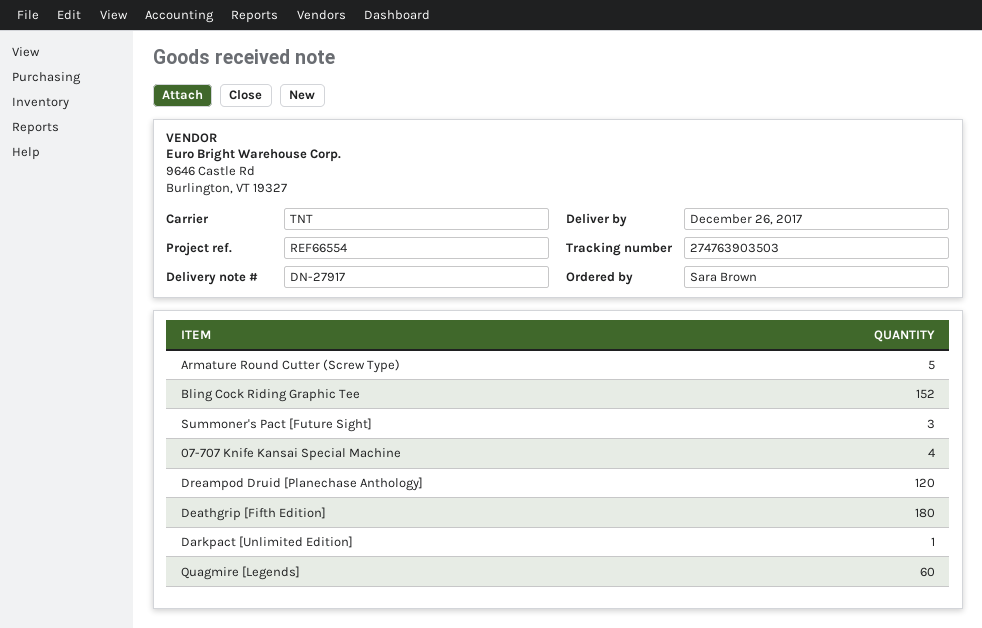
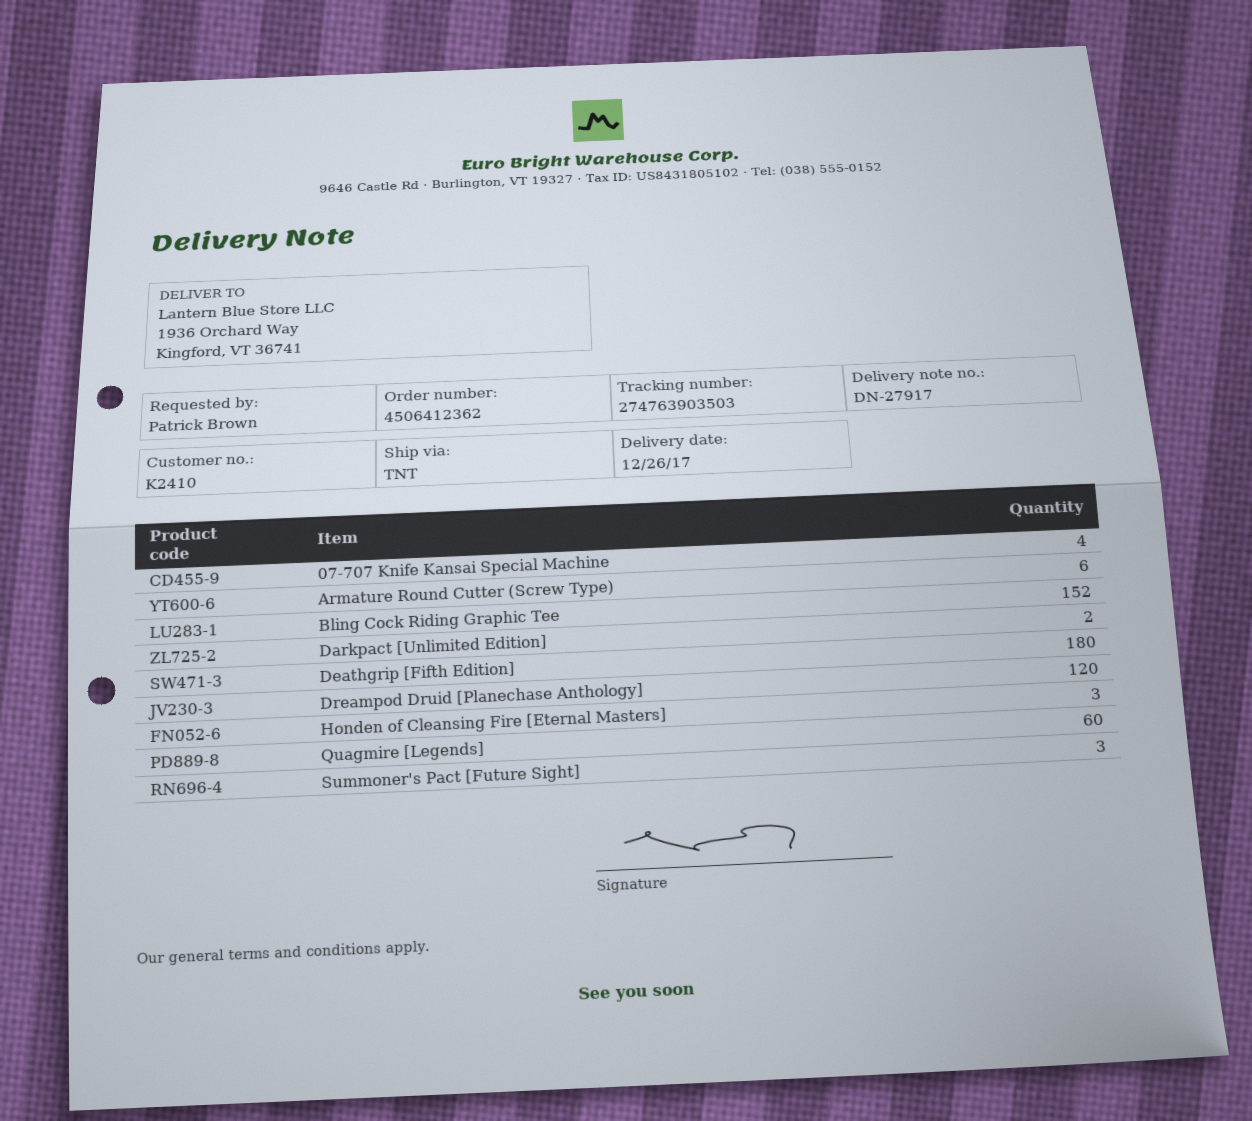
ordered by: Sara Brown -> Patrick Brown
Armature Round Cutter (Screw Type): 5 -> 6
Darkpact [Unlimited Edition]: 1 -> 2
Honden of Cleansing Fire [Eternal Masters]: none -> 3

